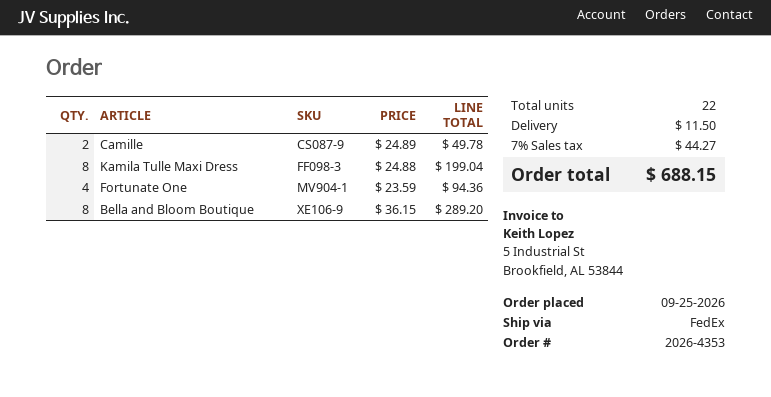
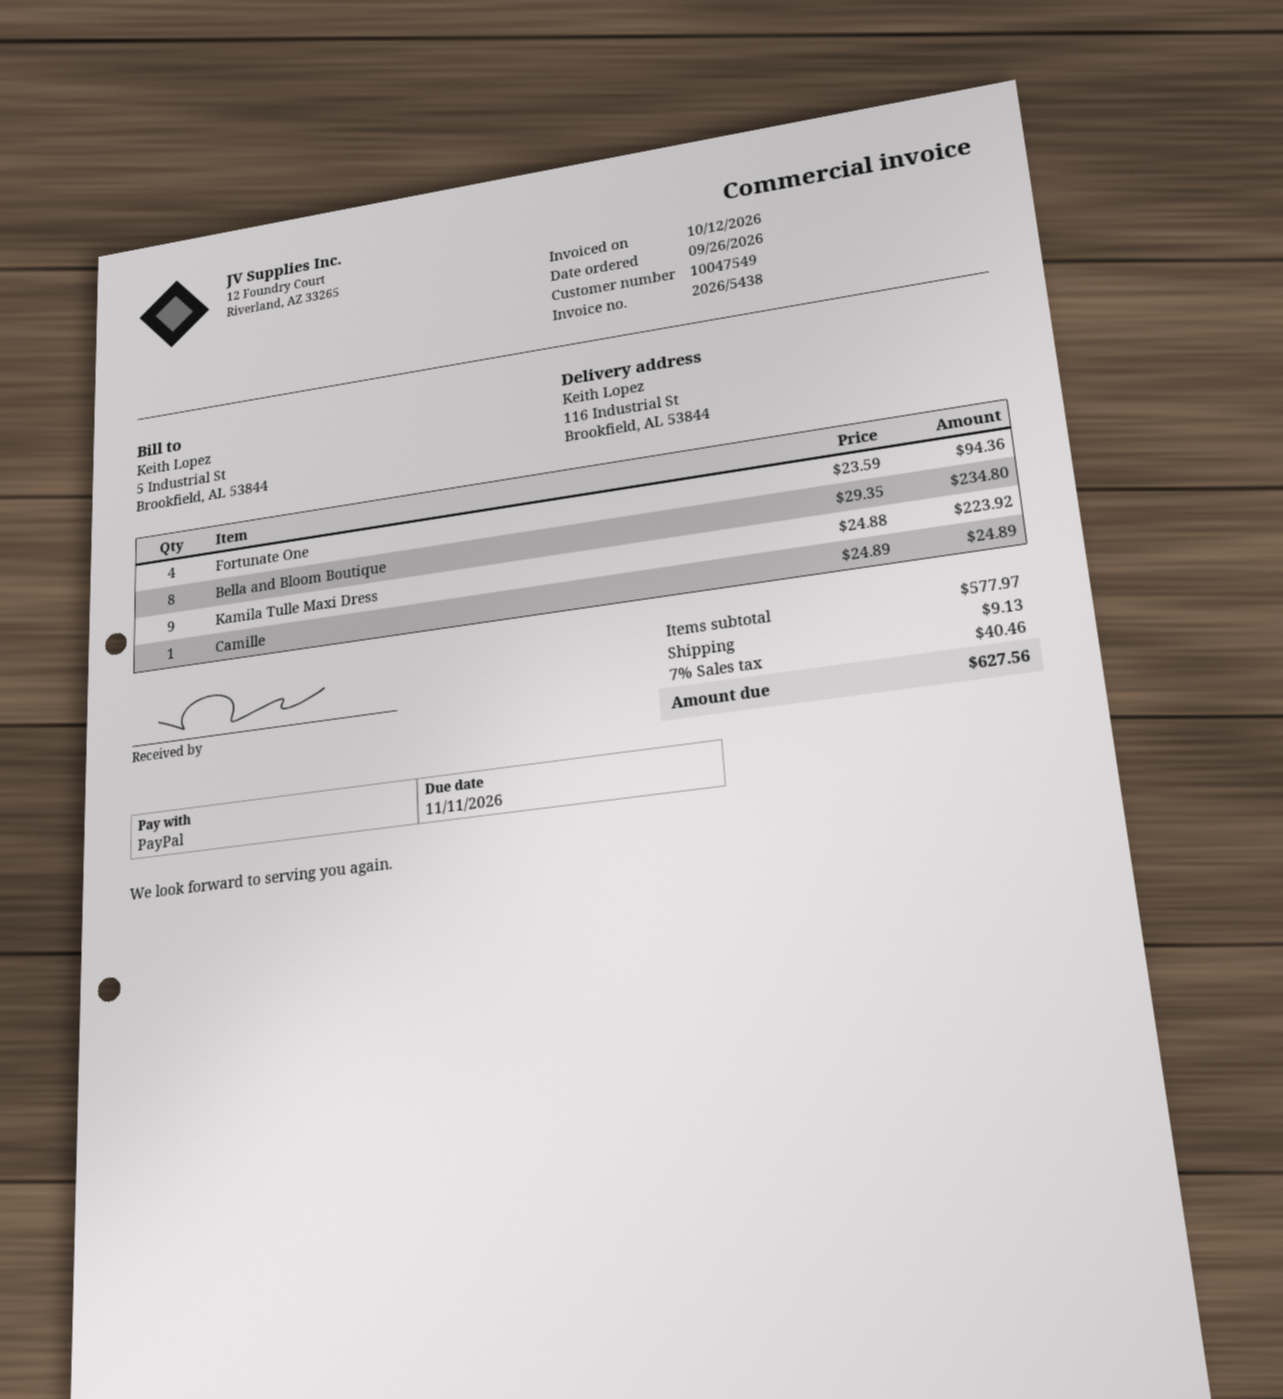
order date: 2026-09-25 -> 2026-09-26
Camille: 2 x 24.89 = 49.78 -> 1 x 24.89 = 24.89
Kamila Tulle Maxi Dress: 8 x 24.88 = 199.04 -> 9 x 24.88 = 223.92
Bella and Bloom Boutique: 8 x 36.15 = 289.20 -> 8 x 29.35 = 234.80
shipping: 11.50 -> 9.13
tax: 7% = 44.27 -> 7% = 40.46
total: 688.15 -> 627.56

